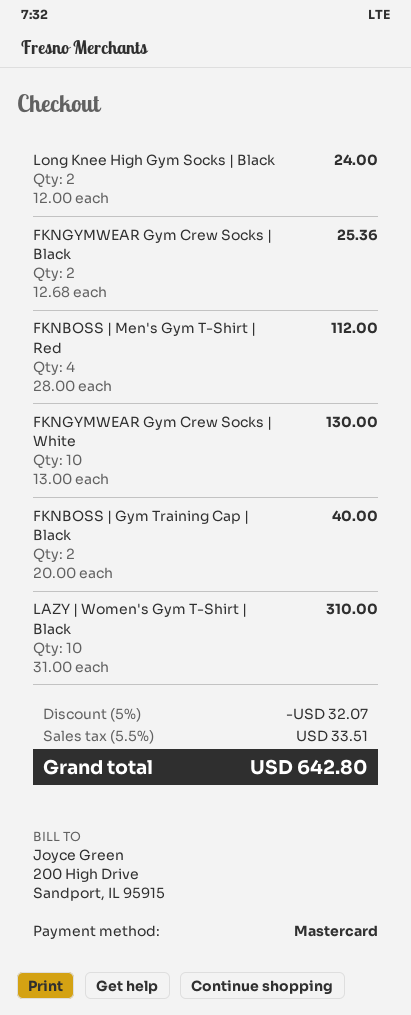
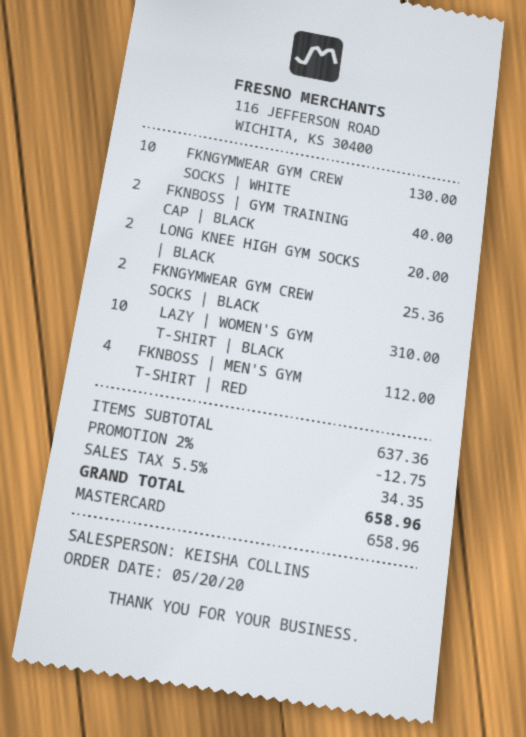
Long Knee High Gym Socks | Black: 2 for 24.00 -> 2 for 20.00
discount: 5% = 32.07 -> 2% = 12.75
tax: 5.5% = 33.51 -> 5.5% = 34.35
total: 642.80 -> 658.96

